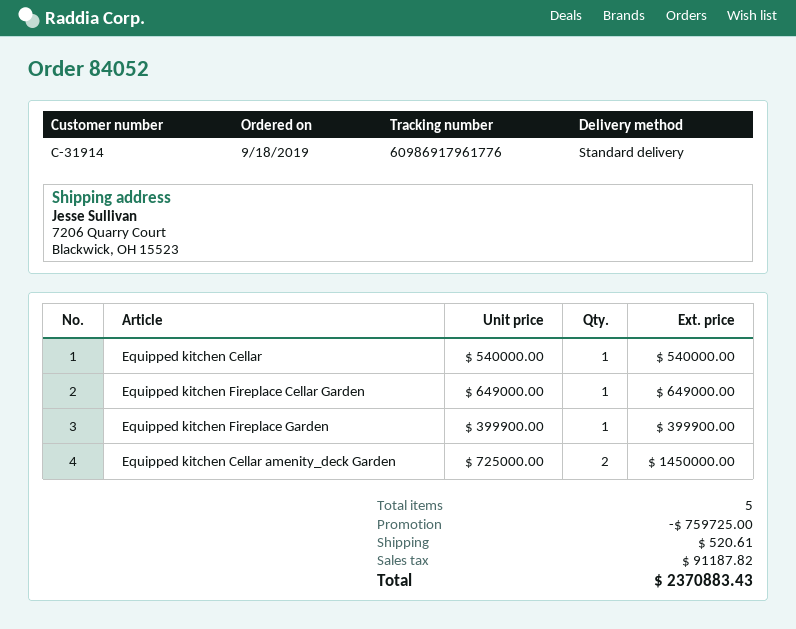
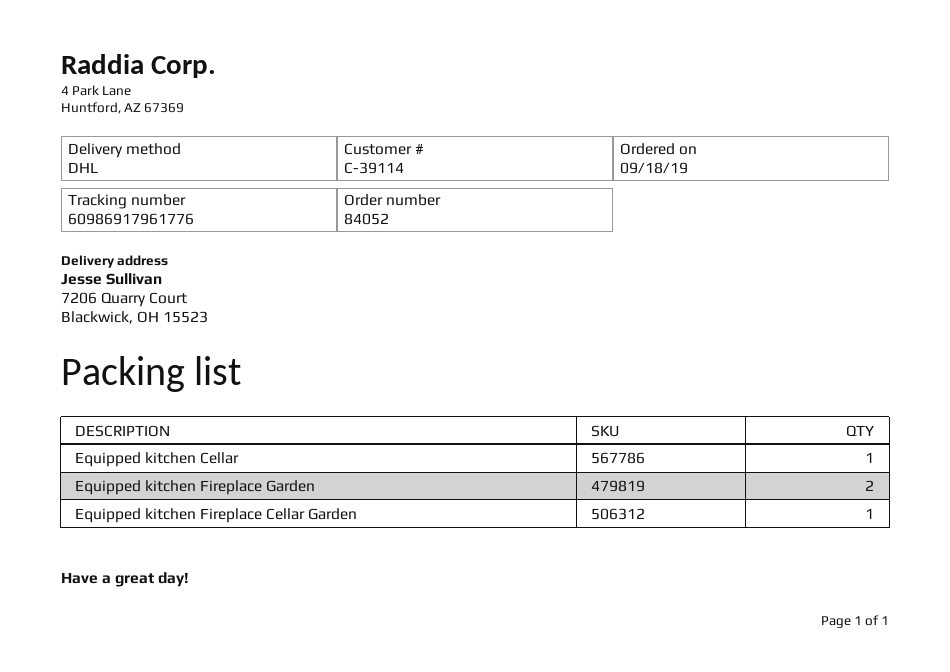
customer number: C-31914 -> C-39114
shipping method: standard -> DHL
Equipped kitchen Fireplace Garden: 1 -> 2
Equipped kitchen Cellar amenity_deck Garden: 2 -> none

